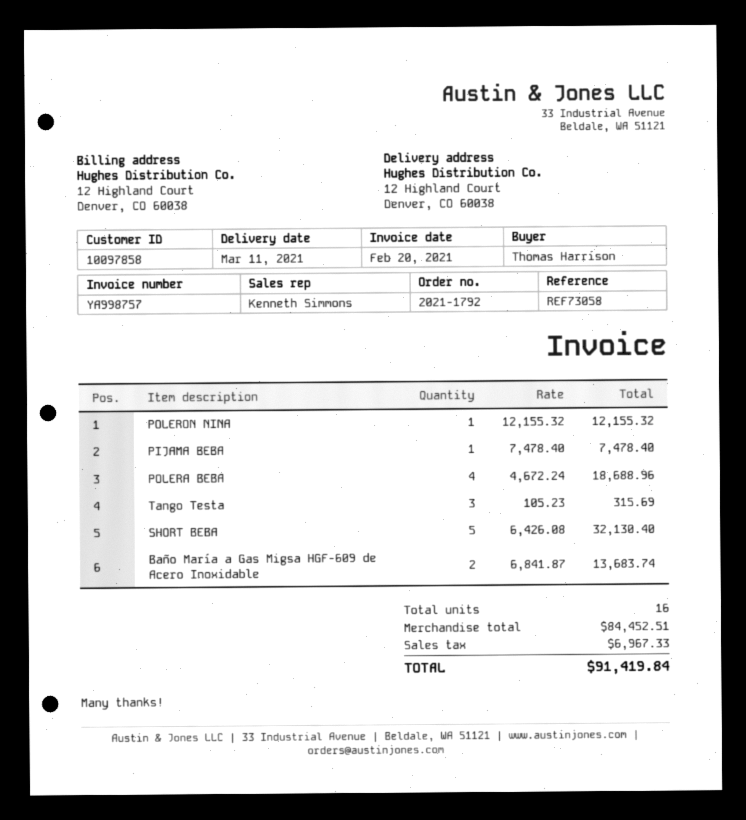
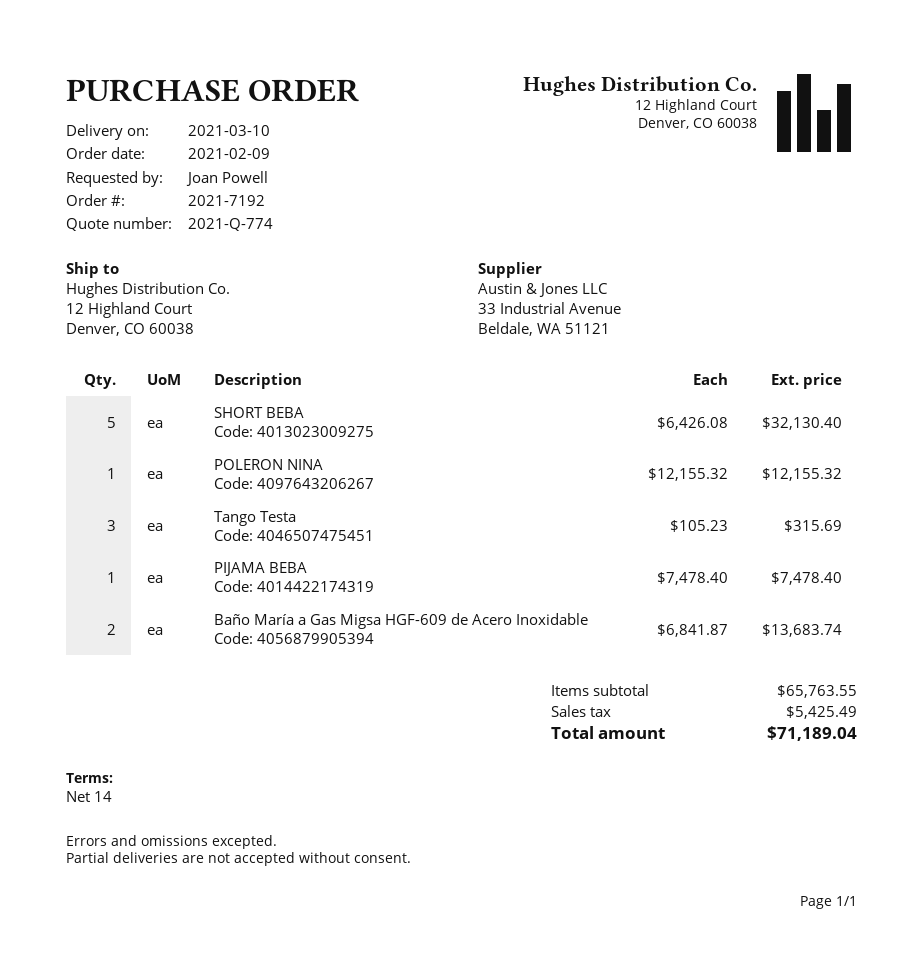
order number: 2021-1792 -> 2021-7192
delivery date: 2021-03-11 -> 2021-03-10
ordered by: Thomas Harrison -> Joan Powell
POLERA BEBA: 4 x 4672.24 = 18688.96 -> none
subtotal: 84452.51 -> 65763.55
tax: 6967.33 -> 5425.49
total: 91419.84 -> 71189.04

